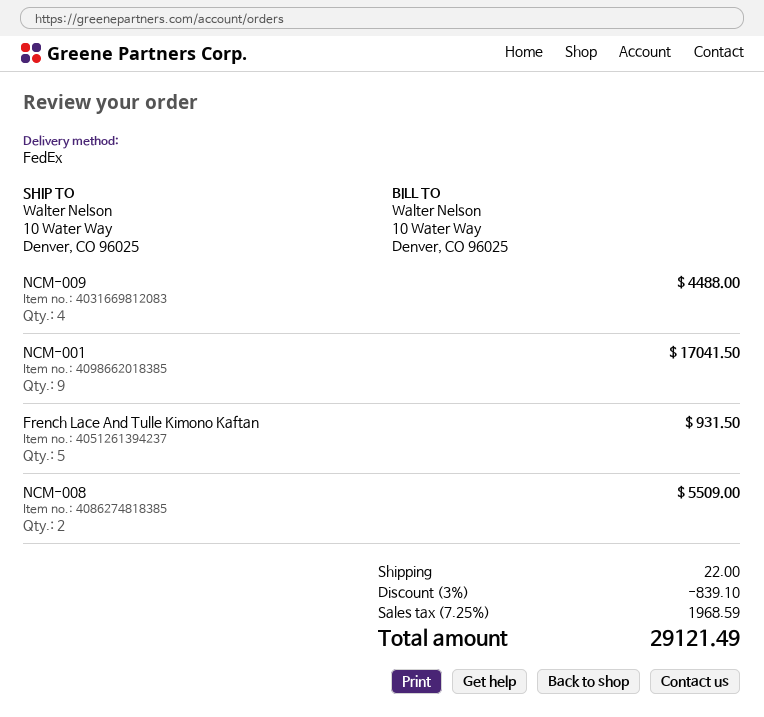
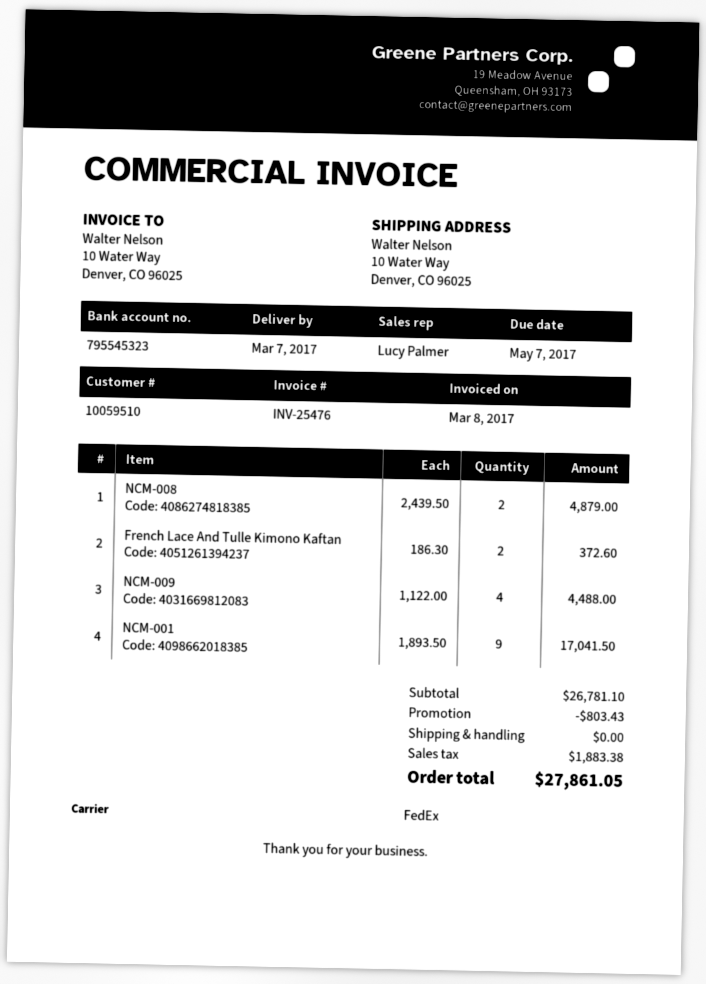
French Lace And Tulle Kimono Kaftan: 5 for 931.50 -> 2 for 372.60
NCM-008: 2 for 5509.00 -> 2 for 4879.00
discount: 839.10 -> 803.43
shipping: 22.00 -> 0.00
tax: 1968.59 -> 1883.38
total: 29121.49 -> 27861.05

